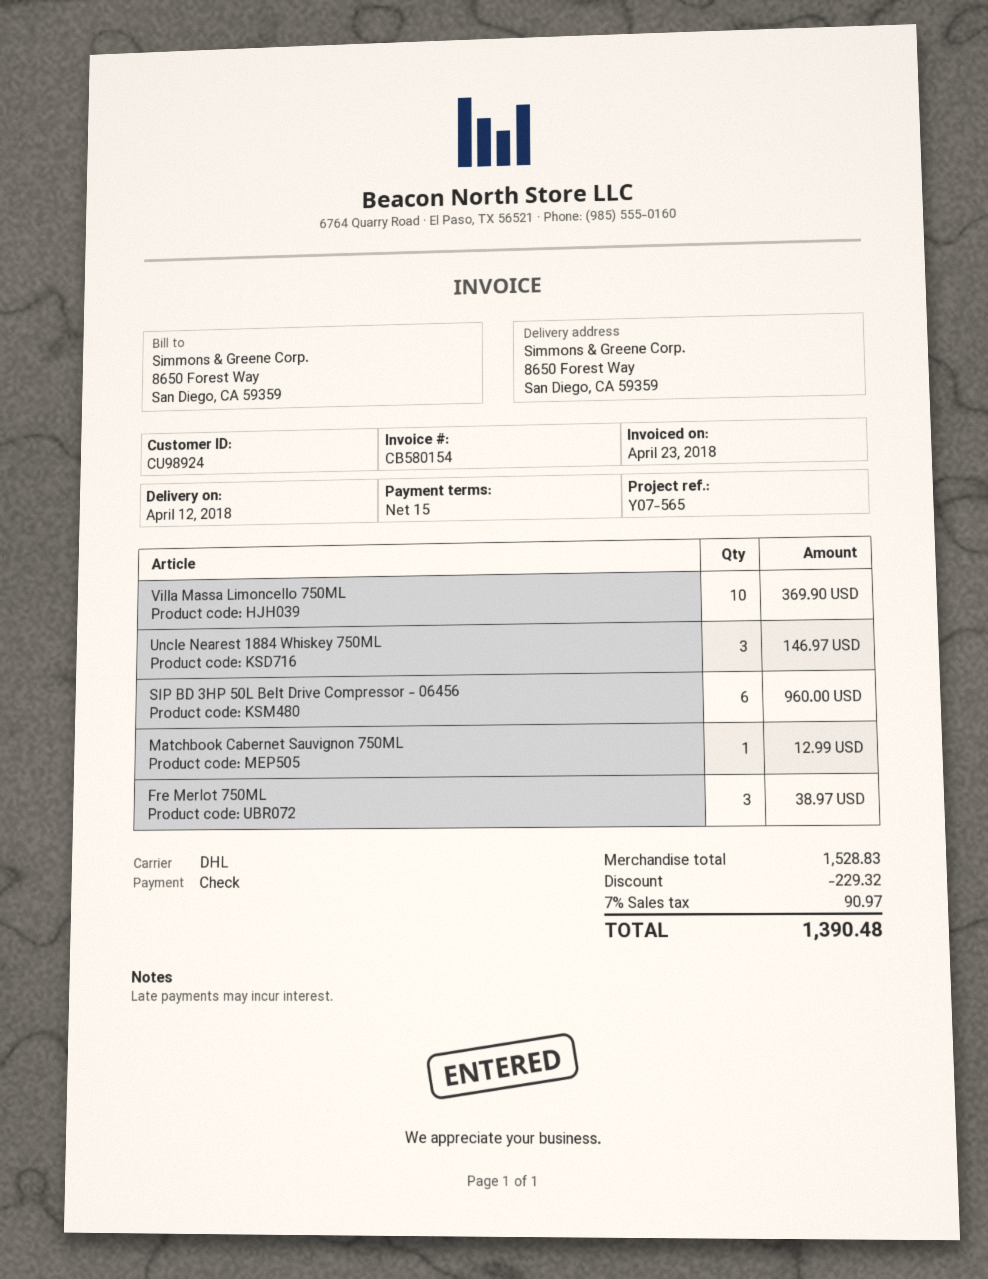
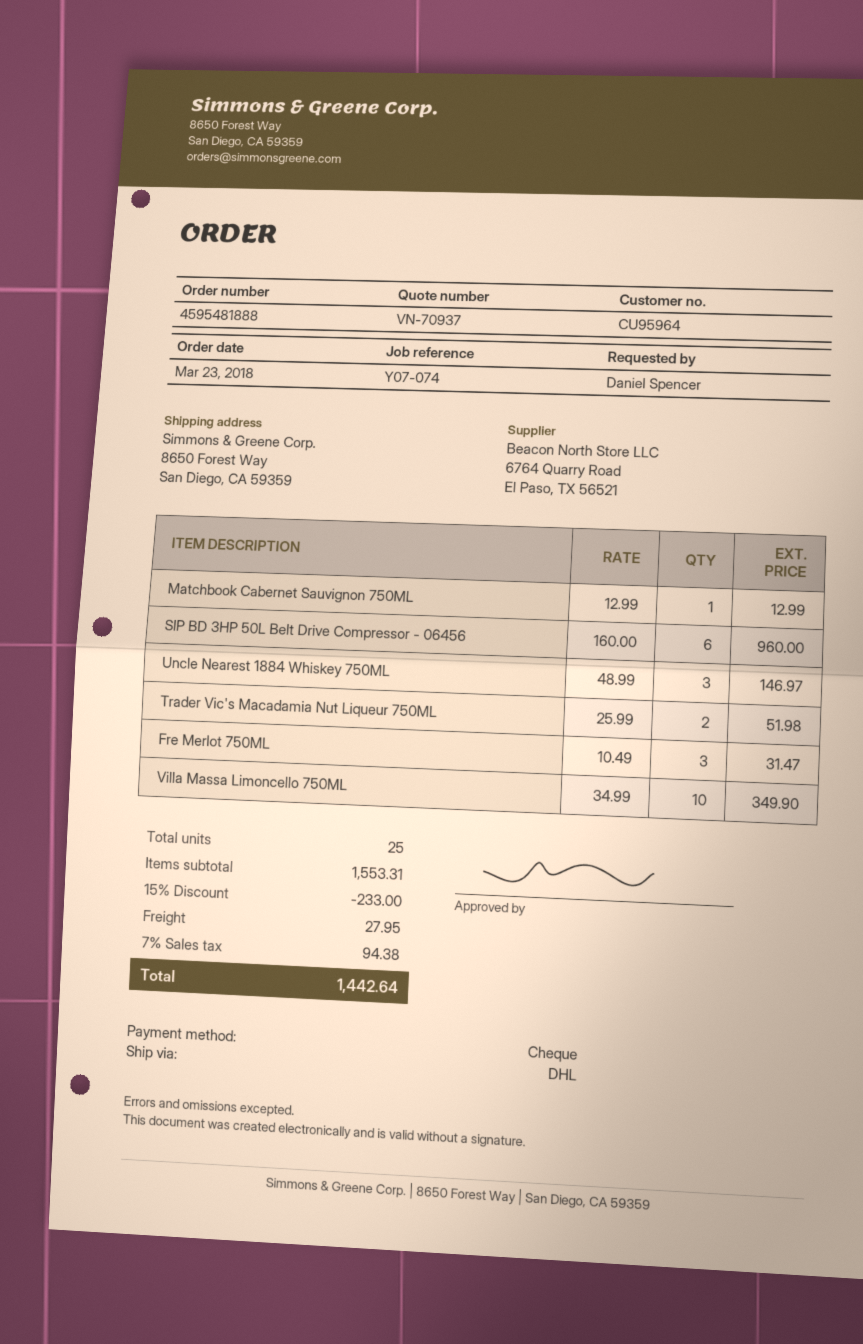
customer number: CU98924 -> CU95964
reference: Y07-565 -> Y07-074
Villa Massa Limoncello 750ML: 10 for 369.90 -> 10 for 349.90
Fre Merlot 750ML: 3 for 38.97 -> 3 for 31.47
Trader Vic's Macadamia Nut Liqueur 750ML: none -> 2 for 51.98
subtotal: 1528.83 -> 1553.31
discount: 229.32 -> 233.00
shipping: none -> 27.95
tax: 7% = 90.97 -> 7% = 94.38
total: 1390.48 -> 1442.64

